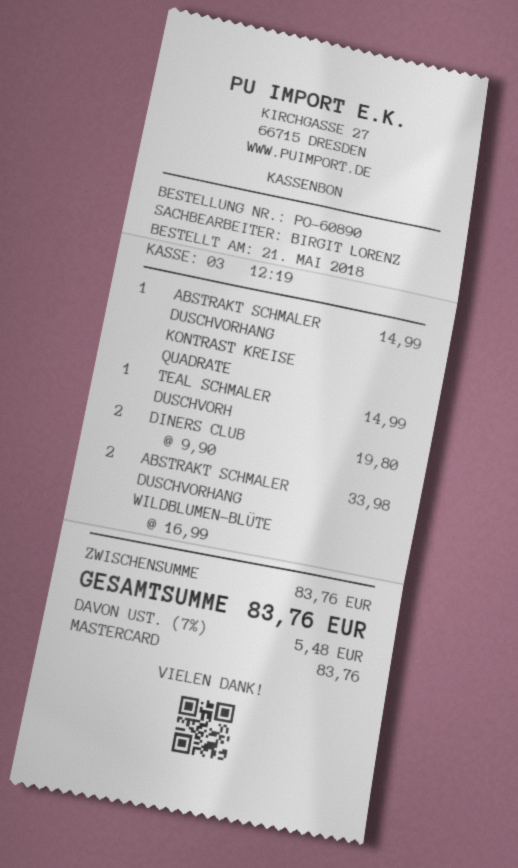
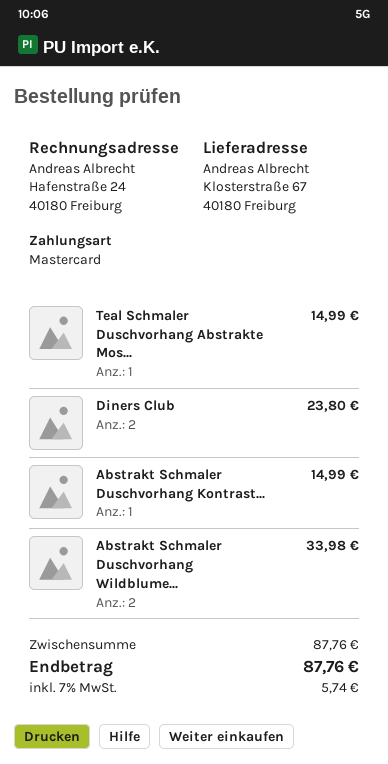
DINERS CLUB: 2 for 19.80 -> 2 for 23.80
subtotal: 83.76 -> 87.76
tax: 7% = 5.48 -> 7% = 5.74
total: 83.76 -> 87.76

